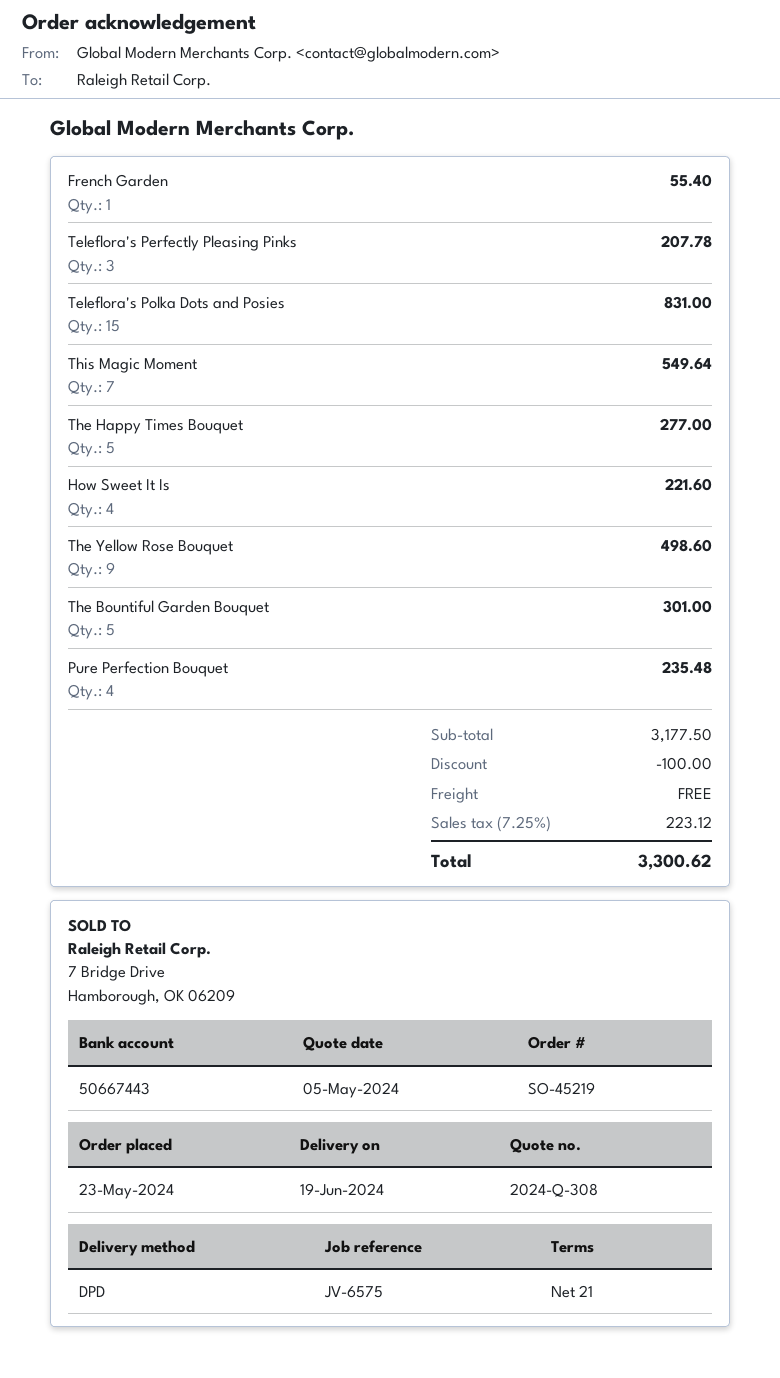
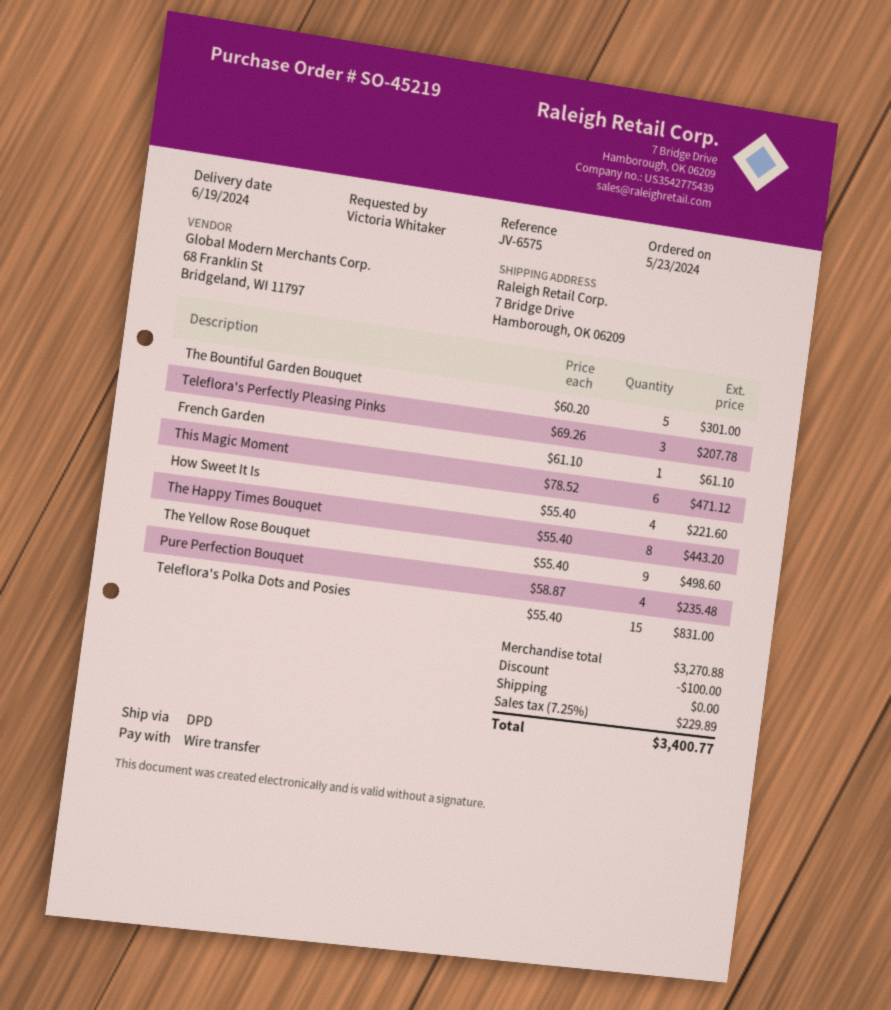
French Garden: 1 for 55.40 -> 1 for 61.10
This Magic Moment: 7 for 549.64 -> 6 for 471.12
The Happy Times Bouquet: 5 for 277.00 -> 8 for 443.20
subtotal: 3177.50 -> 3270.88
tax: 7.25% = 223.12 -> 7.25% = 229.89
total: 3300.62 -> 3400.77

